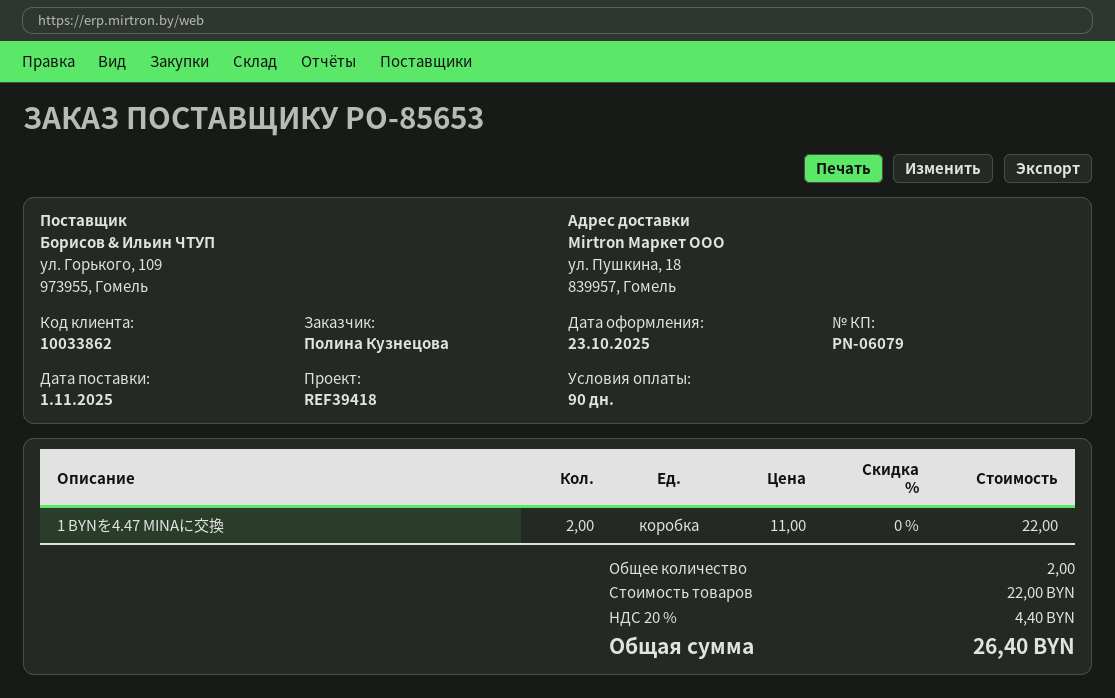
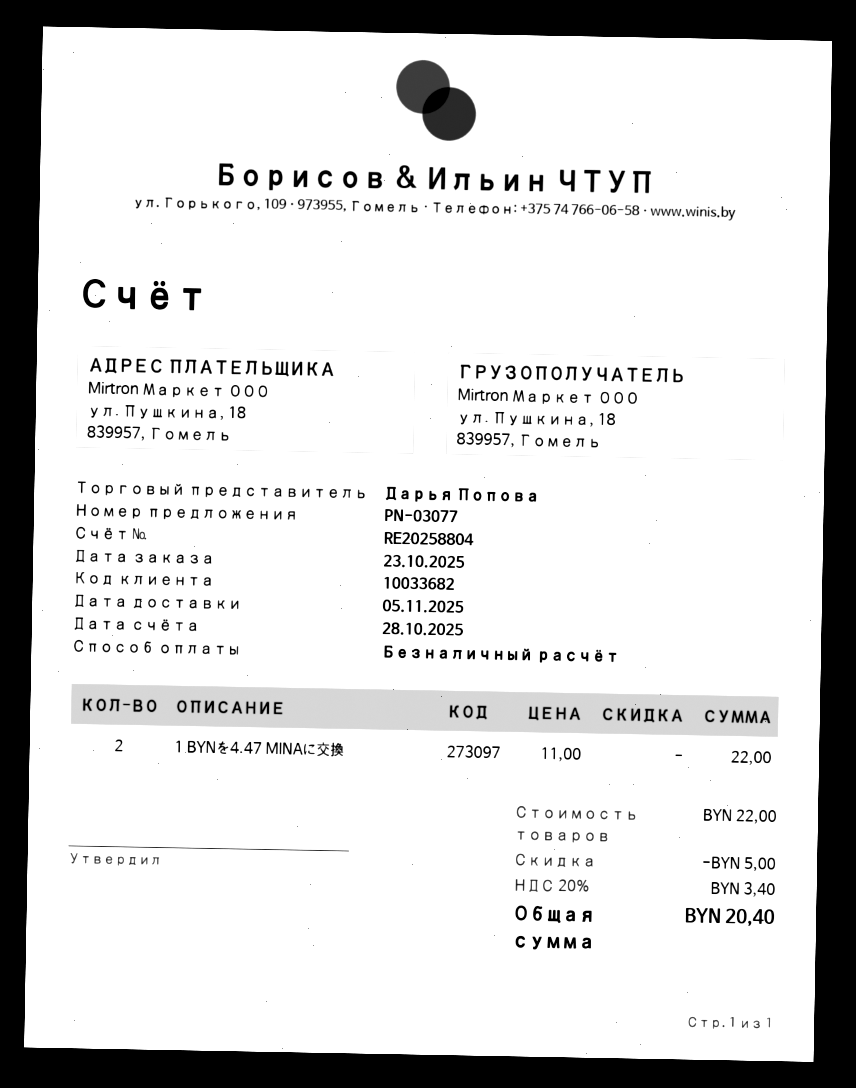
quote number: PN-06079 -> PN-03077
delivery date: 2025-11-01 -> 2025-11-05
customer number: 10033862 -> 10033682
discount: none -> 5.00
tax: 20% = 4.40 -> 20% = 3.40
total: 26.40 -> 20.40

